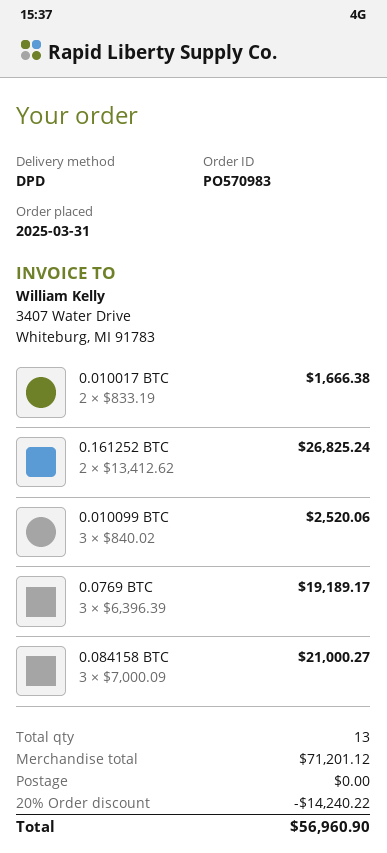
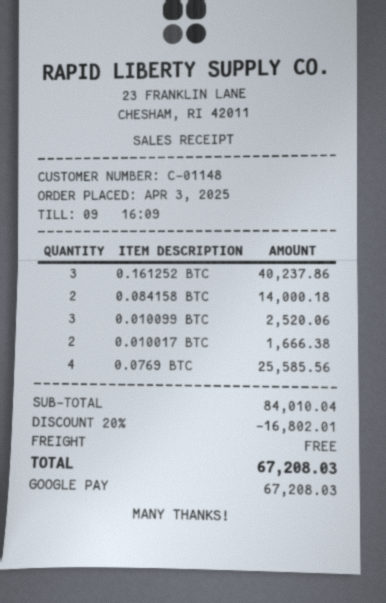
order date: 2025-03-31 -> 2025-04-03
0.161252 BTC: 2 for 26825.24 -> 3 for 40237.86
0.0769 BTC: 3 for 19189.17 -> 4 for 25585.56
0.084158 BTC: 3 for 21000.27 -> 2 for 14000.18
subtotal: 71201.12 -> 84010.04
discount: 20% = 14240.22 -> 20% = 16802.01
total: 56960.90 -> 67208.03

